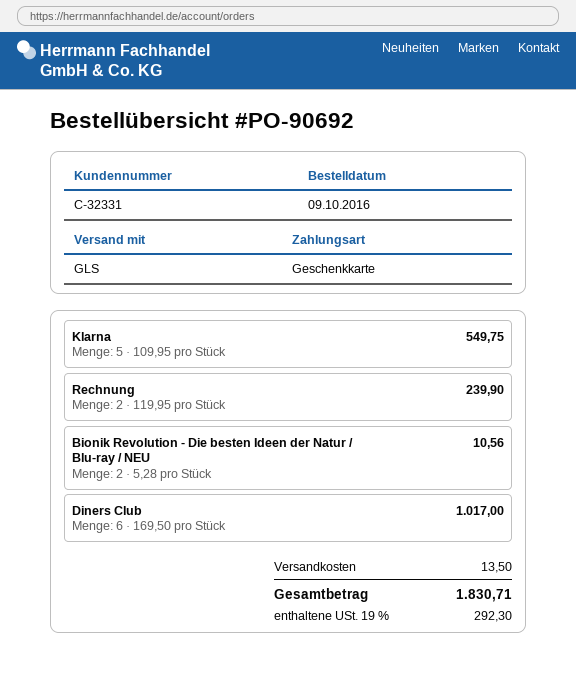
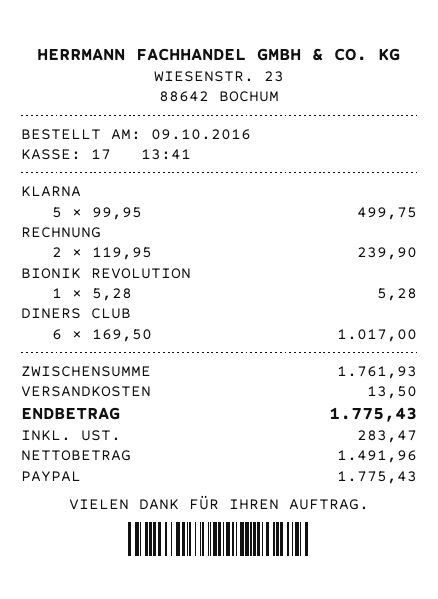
payment method: gift card -> PayPal
Klarna: 5 x 109.95 = 549.75 -> 5 x 99.95 = 499.75
Bionik Revolution - Die besten Ideen der Natur / Blu-ray / NEU: 2 x 5.28 = 10.56 -> 1 x 5.28 = 5.28
tax: 292.30 -> 283.47
total: 1830.71 -> 1775.43

